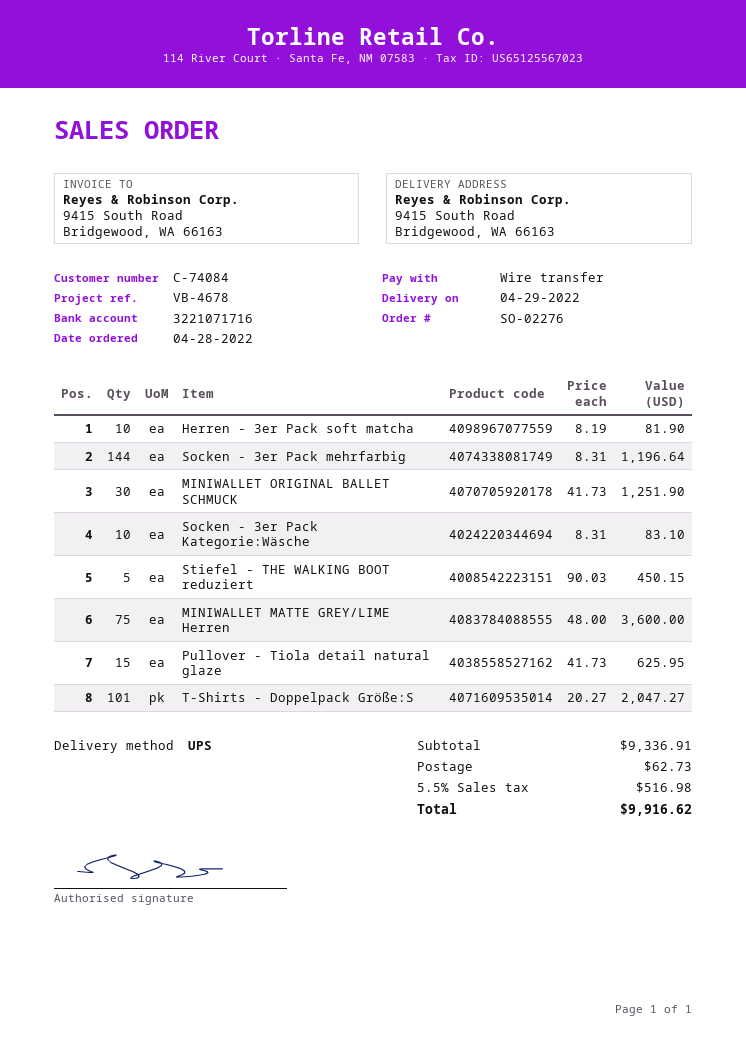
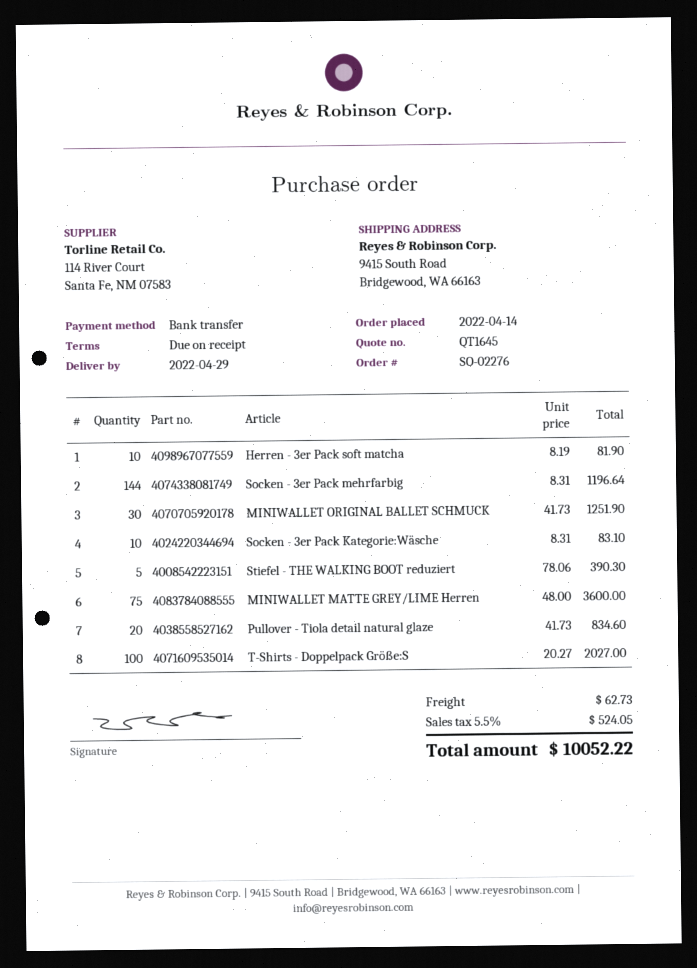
order date: 2022-04-28 -> 2022-04-14
Stiefel - THE WALKING BOOT reduziert: 5 x 90.03 = 450.15 -> 5 x 78.06 = 390.30
Pullover - Tiola detail natural glaze: 15 x 41.73 = 625.95 -> 20 x 41.73 = 834.60
T-Shirts - Doppelpack Größe:S: 101 x 20.27 = 2047.27 -> 100 x 20.27 = 2027.00
tax: 5.5% = 516.98 -> 5.5% = 524.05
total: 9916.62 -> 10052.22

